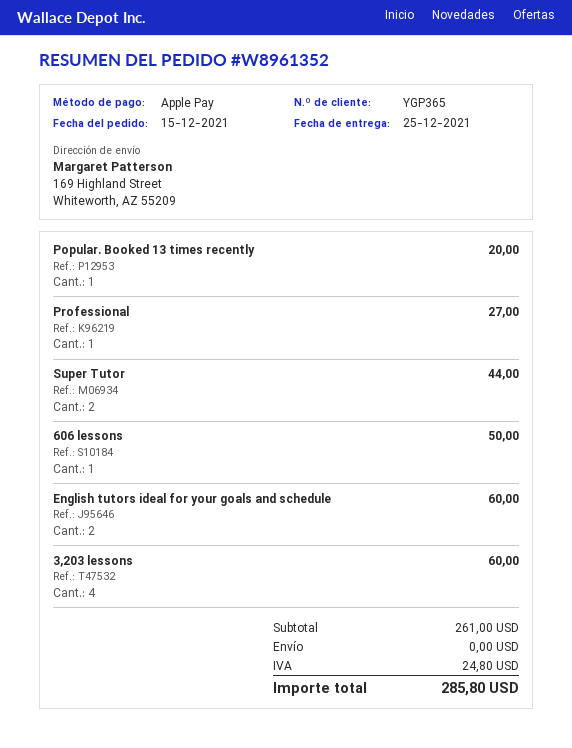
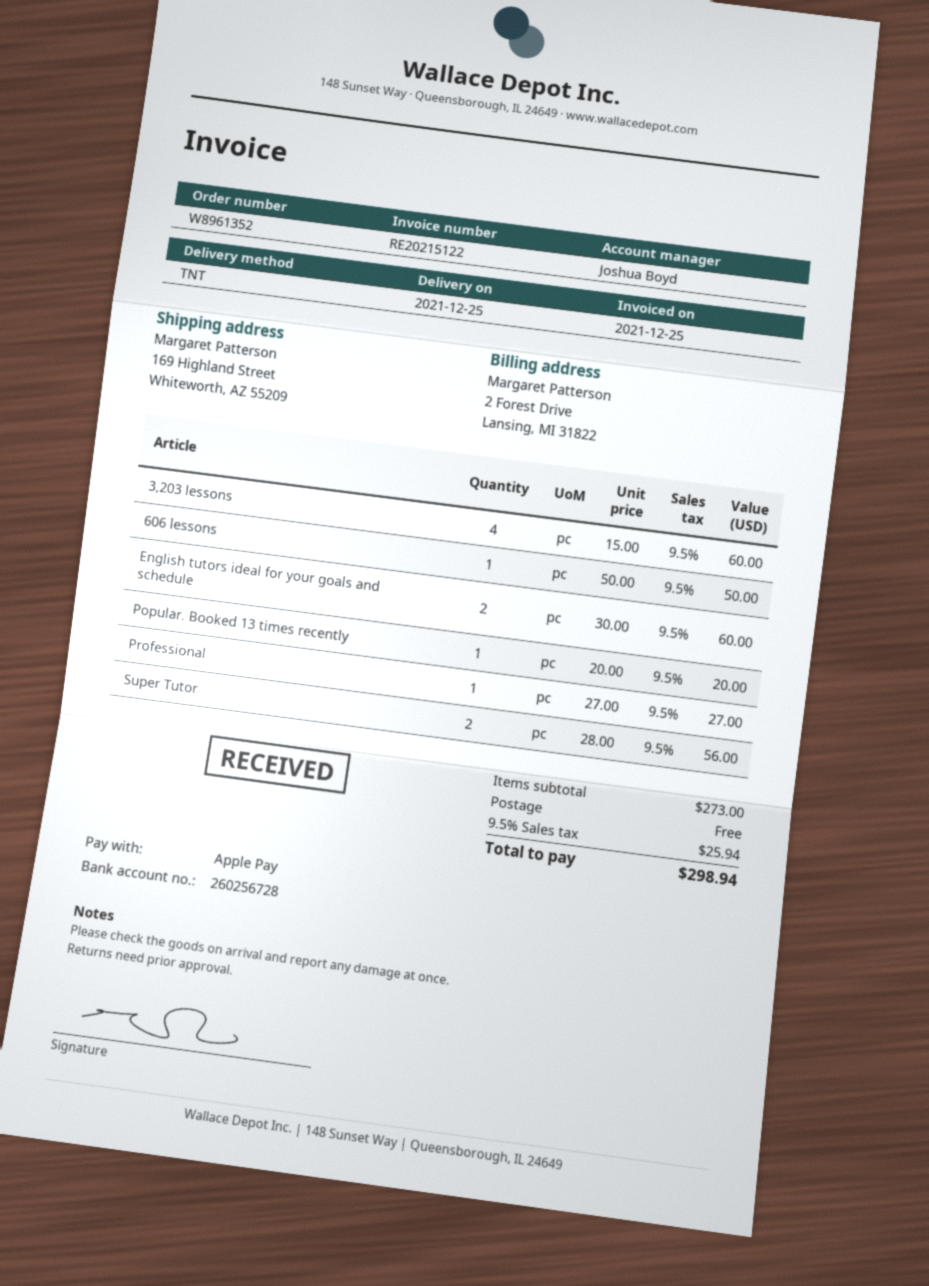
Super Tutor: 2 for 44.00 -> 2 for 56.00
subtotal: 261.00 -> 273.00
tax: 24.80 -> 25.94
total: 285.80 -> 298.94

